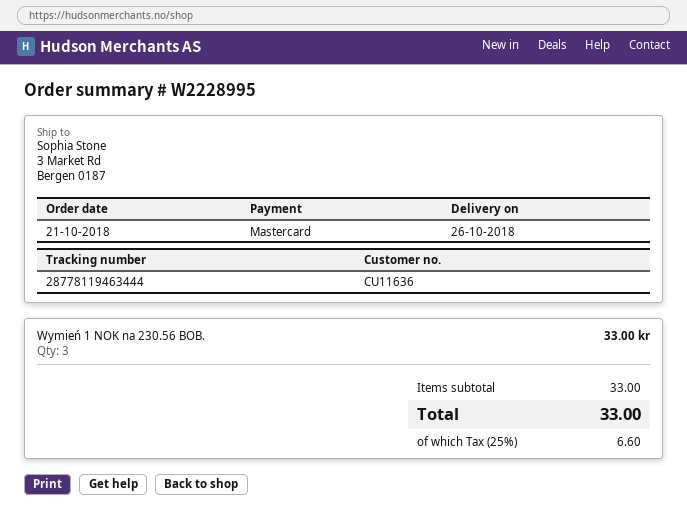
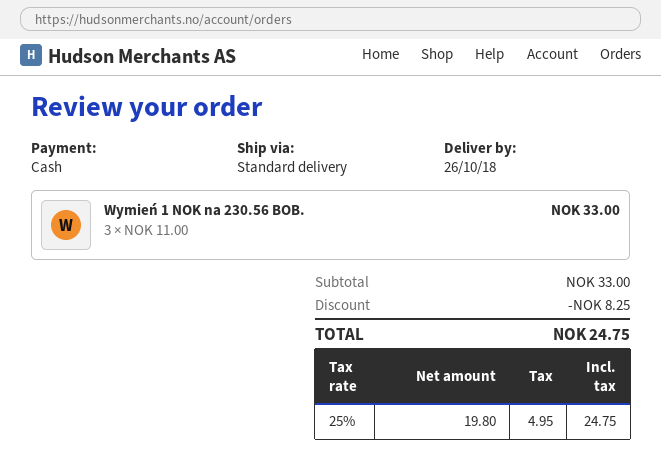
payment method: Mastercard -> cash
discount: none -> 8.25
tax: 25% = 6.60 -> 25% = 4.95
total: 33.00 -> 24.75

